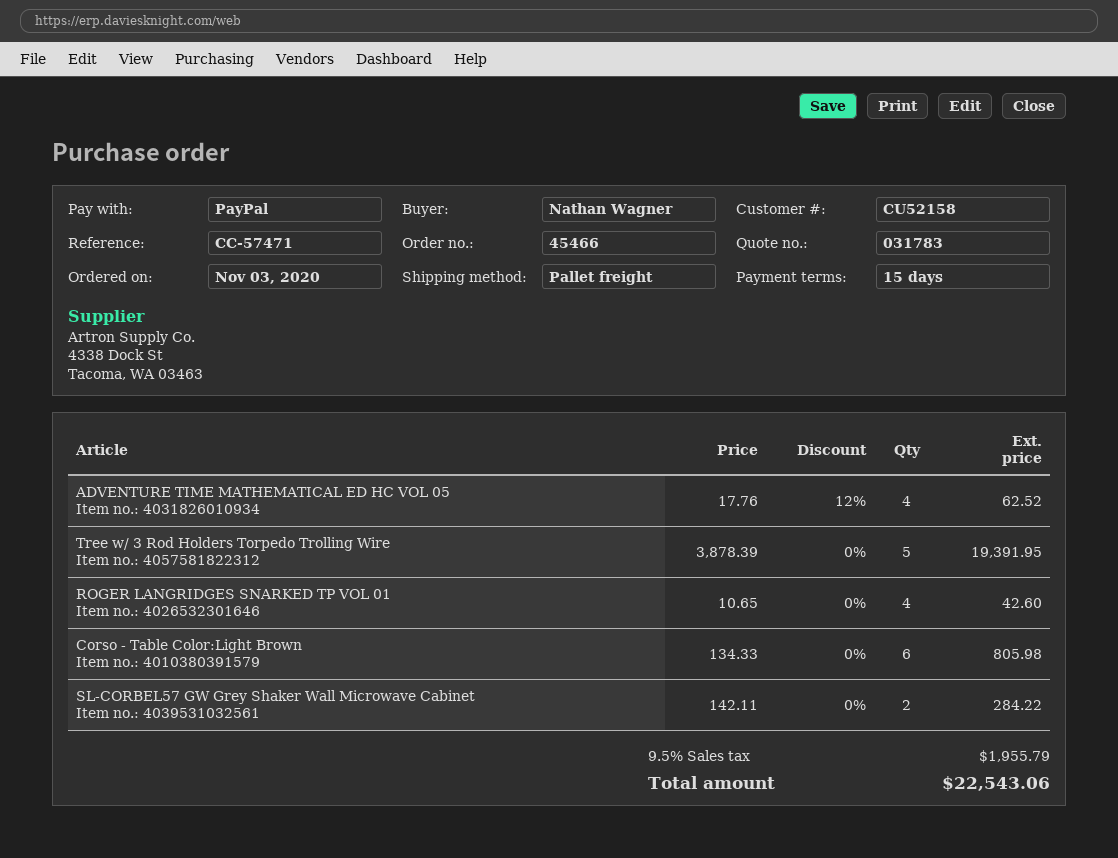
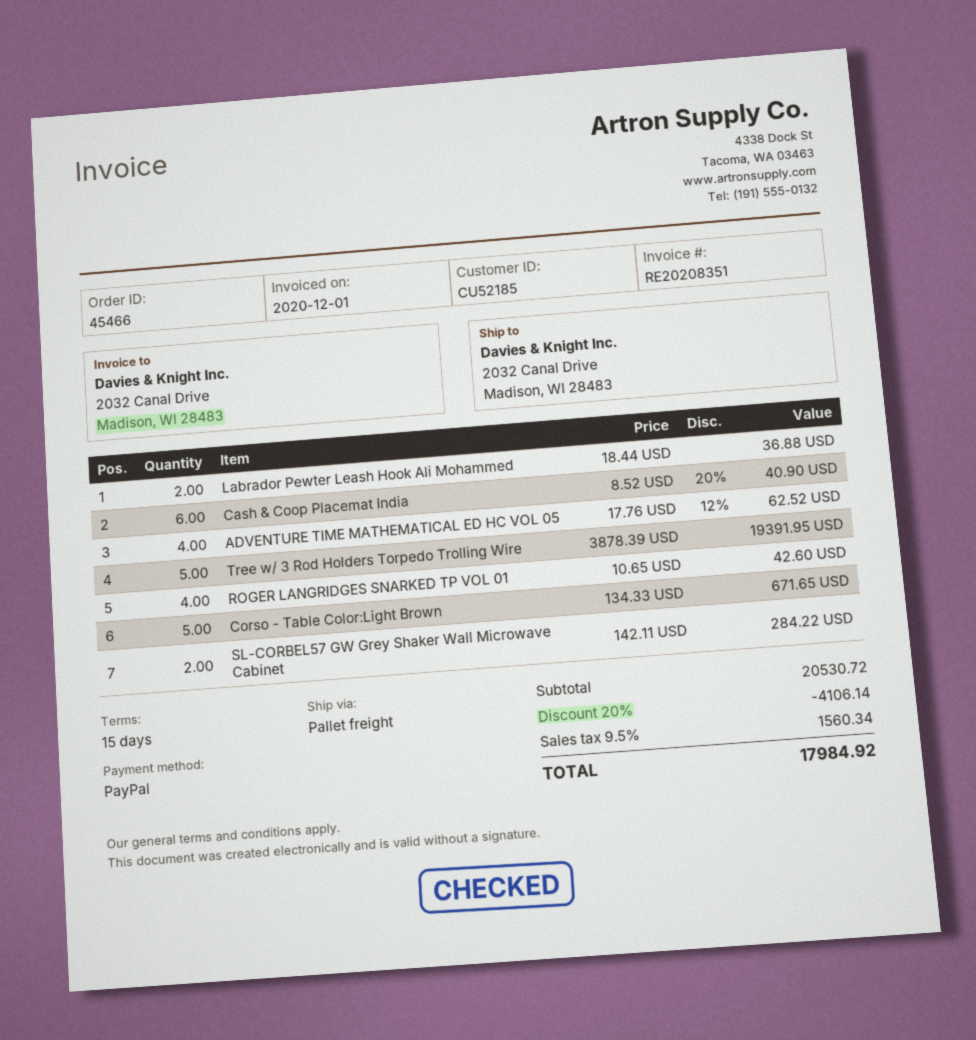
customer number: CU52158 -> CU52185
Corso - Table Color:Light Brown: 6 x 134.33 = 805.98 -> 5 x 134.33 = 671.65
Labrador Pewter Leash Hook Ali Mohammed: none -> 2 x 18.44 = 36.88
Cash & Coop Placemat India: none -> 6 x 8.52 - 20% = 40.90
discount: none -> 20% = 4106.14
tax: 9.5% = 1955.79 -> 9.5% = 1560.34
total: 22543.06 -> 17984.92

